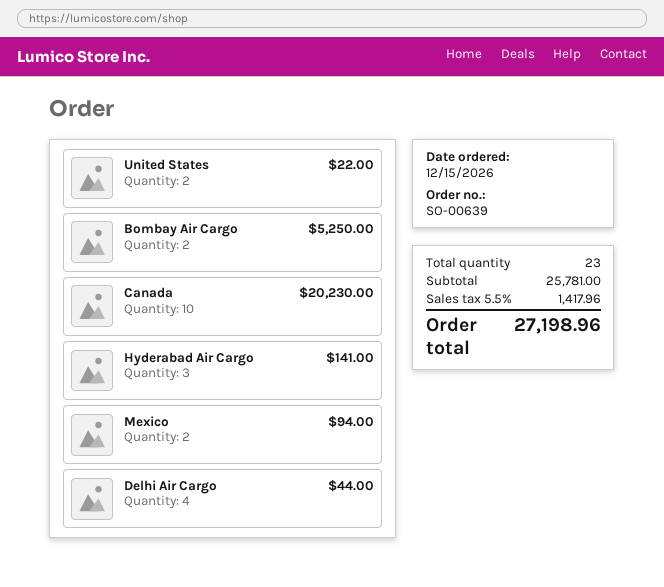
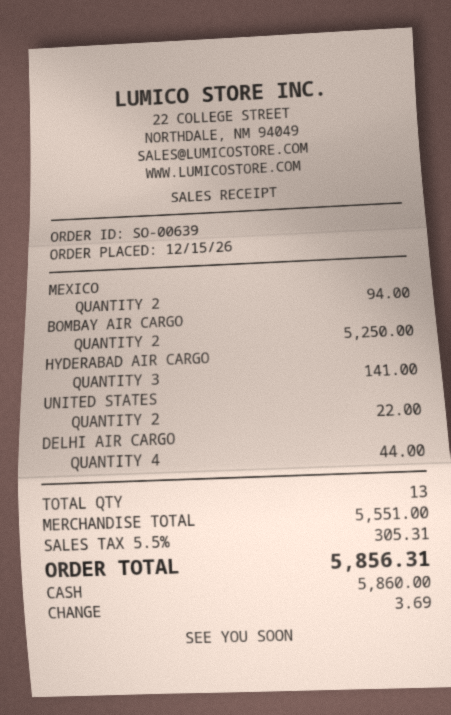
Canada: 10 for 20230.00 -> none
total quantity: 23 -> 13
subtotal: 25781.00 -> 5551.00
tax: 5.5% = 1417.96 -> 5.5% = 305.31
total: 27198.96 -> 5856.31

